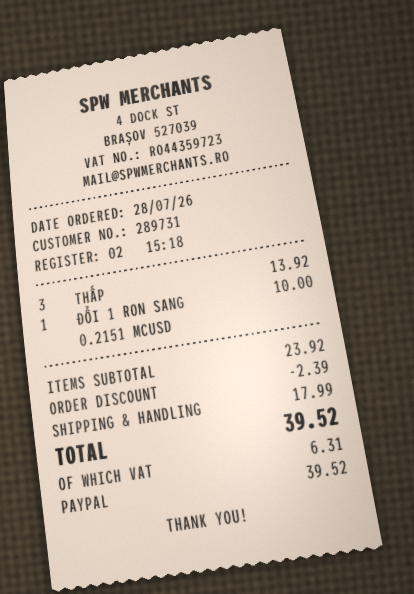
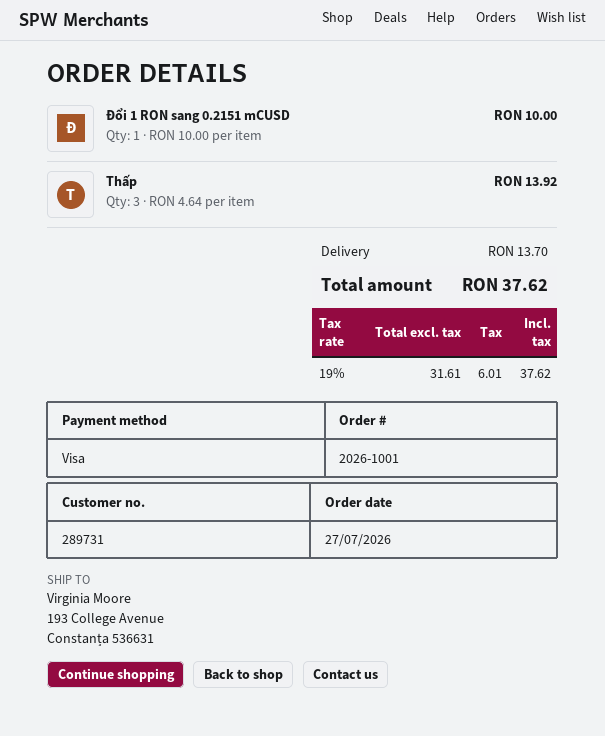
order date: 2026-07-28 -> 2026-07-27
payment method: PayPal -> Visa
discount: 2.39 -> none
shipping: 17.99 -> 13.70
tax: 6.31 -> 6.01
total: 39.52 -> 37.62

